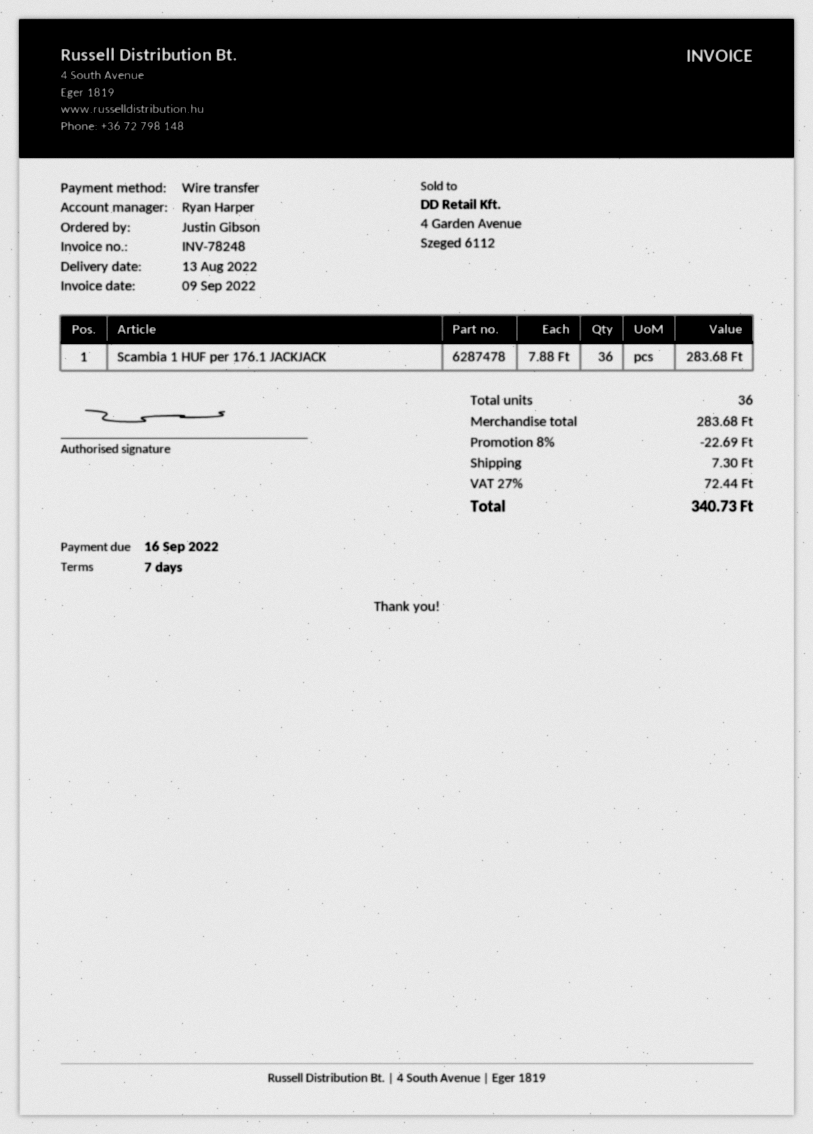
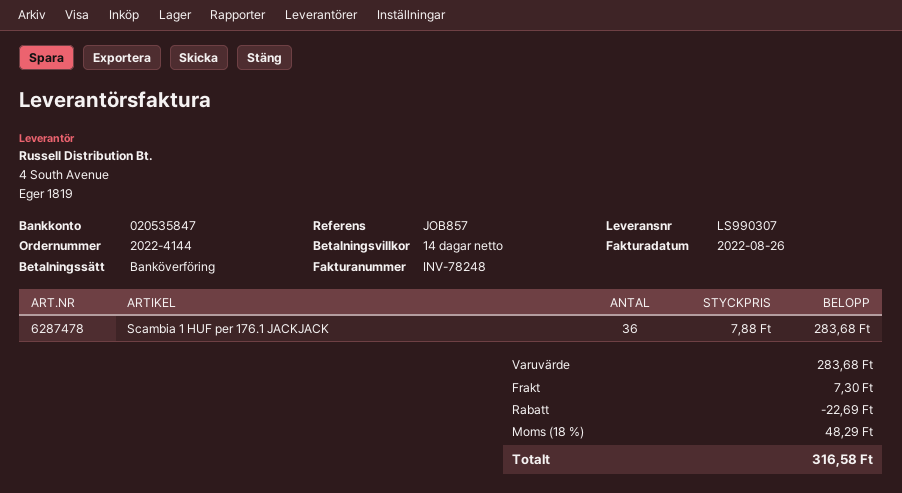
invoice date: 2022-09-09 -> 2022-08-26
payment terms: 7 days -> 14 days
tax: 27% = 72.44 -> 18% = 48.29
total: 340.73 -> 316.58

